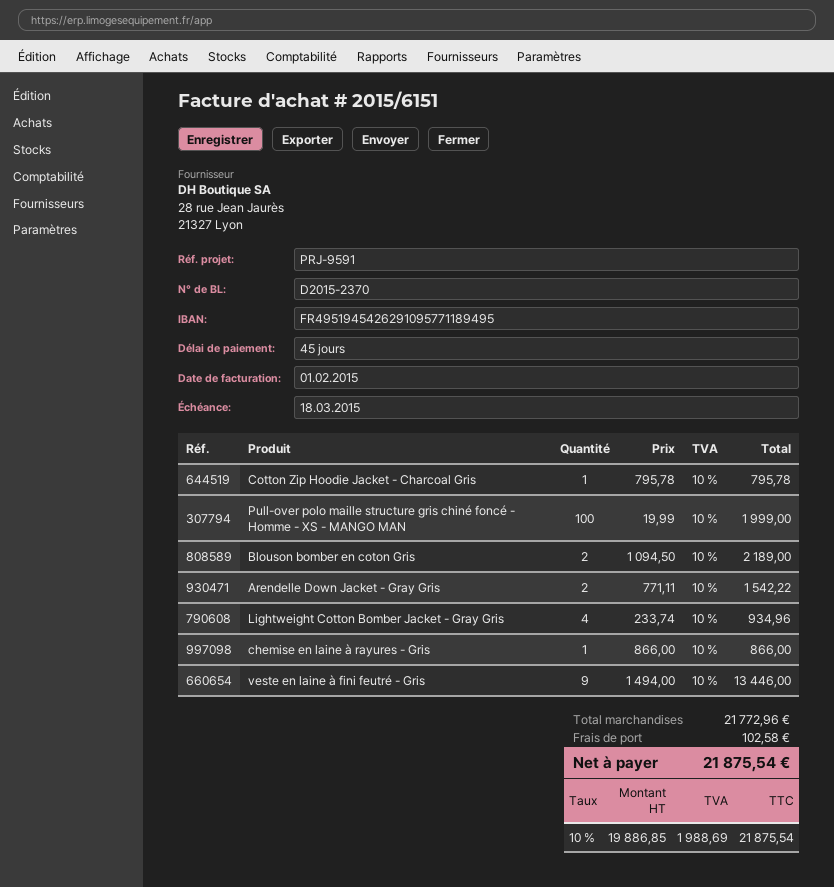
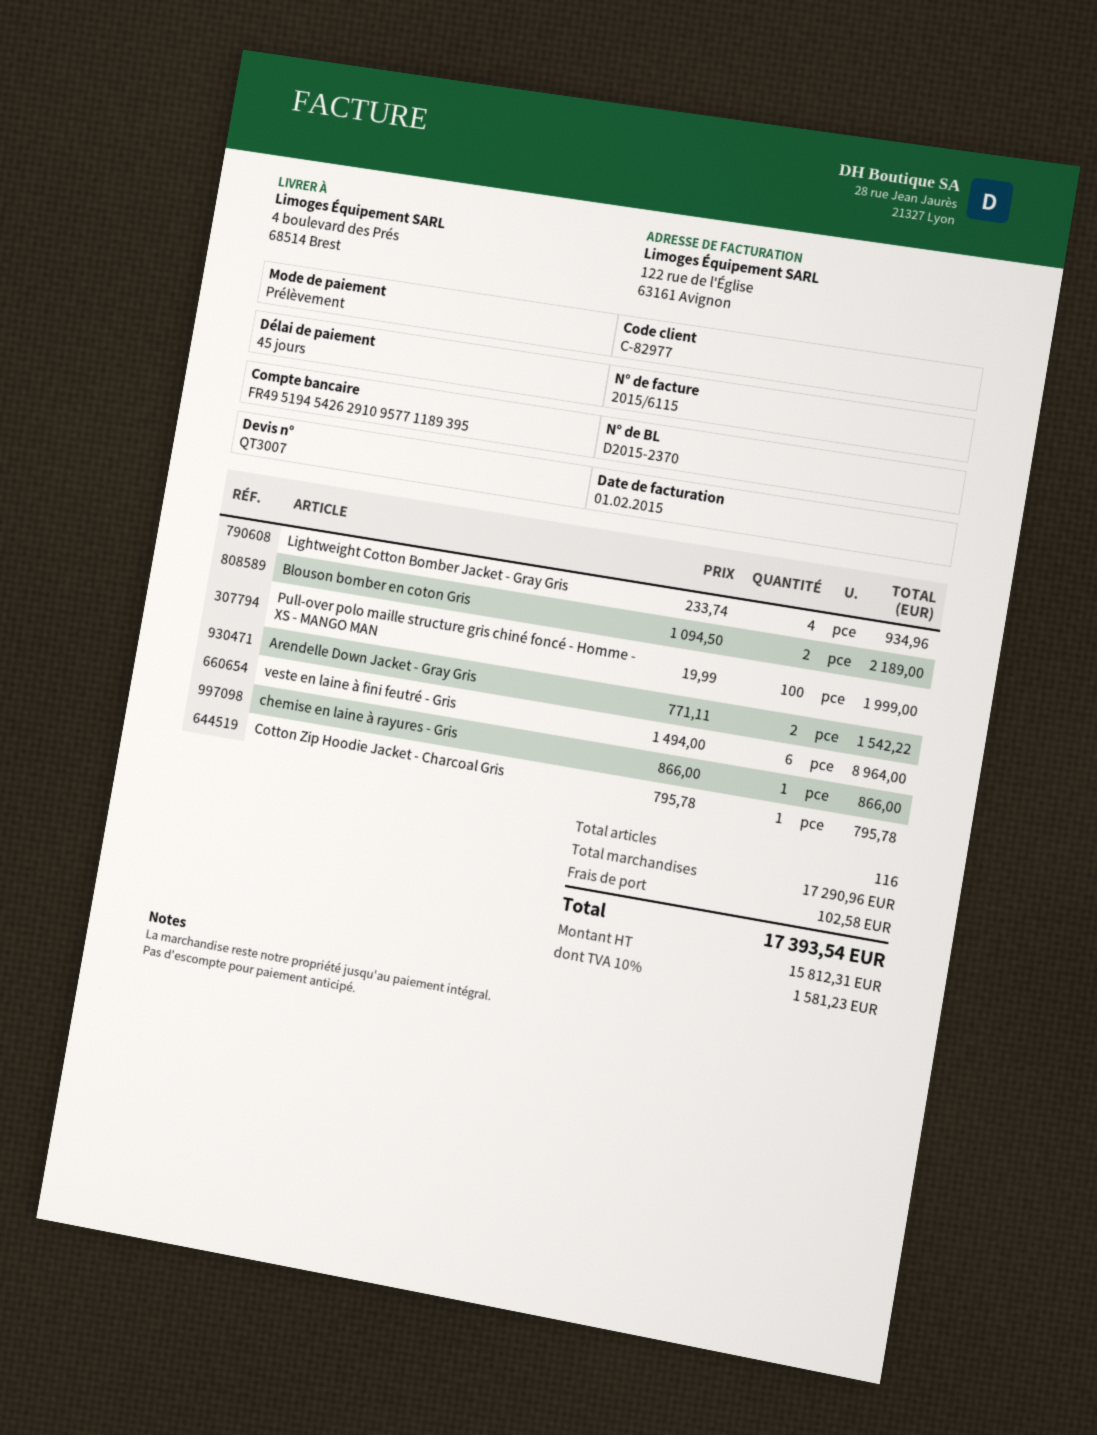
invoice number: 2015/6151 -> 2015/6115
bank account: FR4951945426291095771189495 -> FR4951945426291095771189395
veste en laine à fini feutré - Gris: 9 x 1494.00 = 13446.00 -> 6 x 1494.00 = 8964.00
subtotal: 21772.96 -> 17290.96
net: 19886.85 -> 15812.31
tax: 10% = 1988.69 -> 10% = 1581.23
total: 21875.54 -> 17393.54

